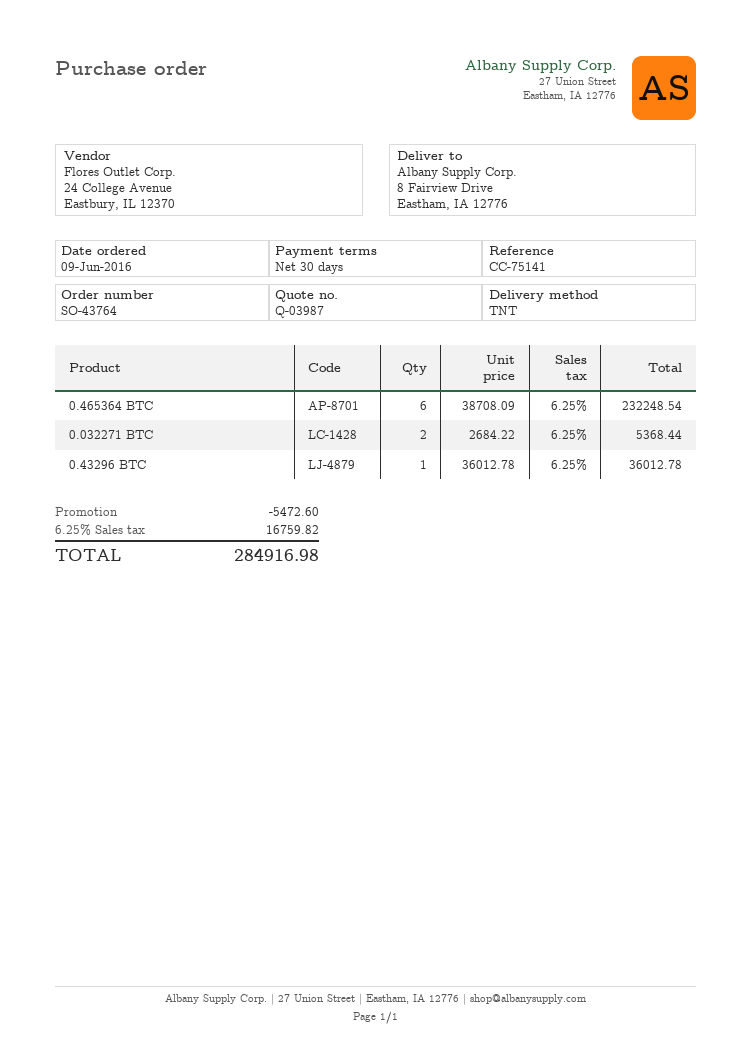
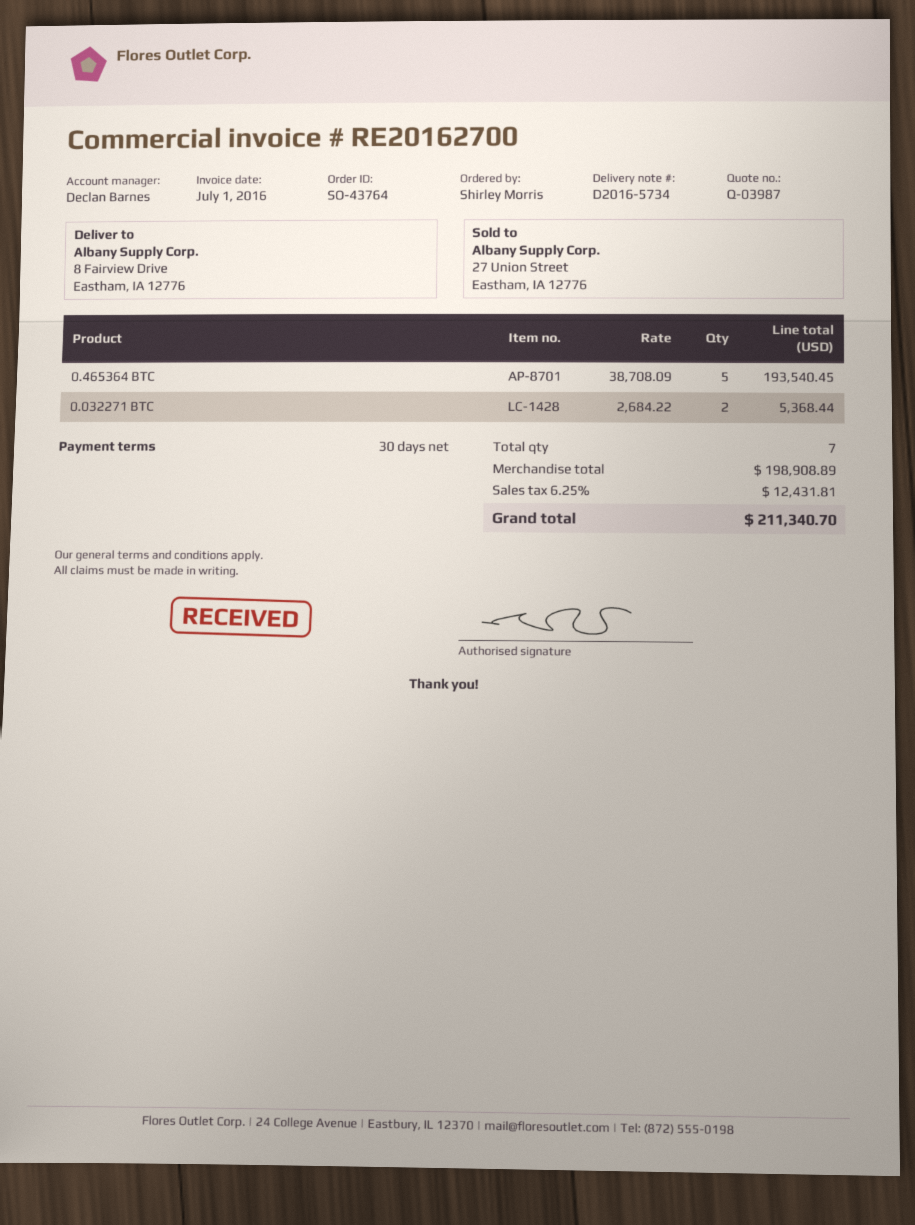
0.465364 BTC: 6 x 38708.09 = 232248.54 -> 5 x 38708.09 = 193540.45
0.43296 BTC: 1 x 36012.78 = 36012.78 -> none
discount: 5472.60 -> none
tax: 6.25% = 16759.82 -> 6.25% = 12431.81
total: 284916.98 -> 211340.70

